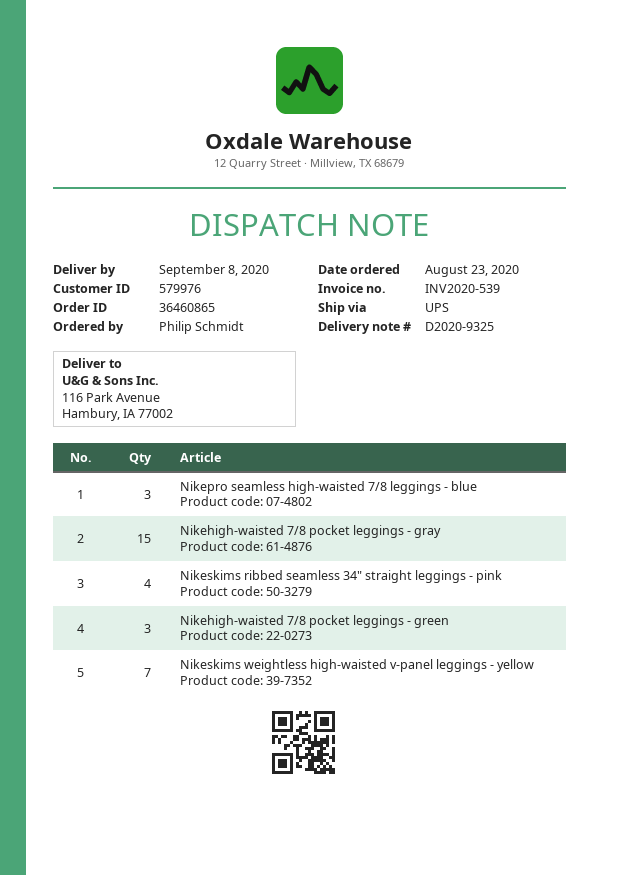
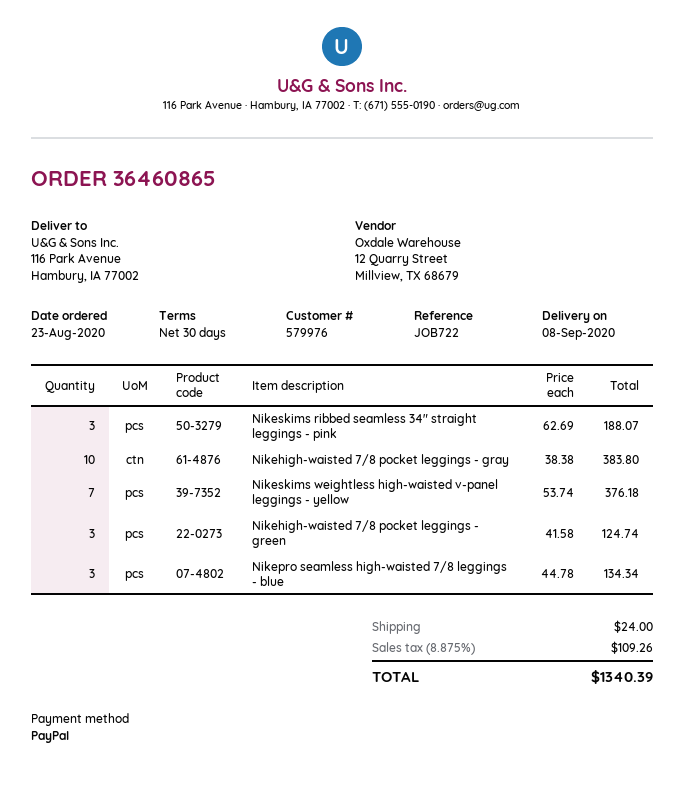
Nikehigh-waisted 7/8 pocket leggings - gray: 15 -> 10
Nikeskims ribbed seamless 34" straight leggings - pink: 4 -> 3

